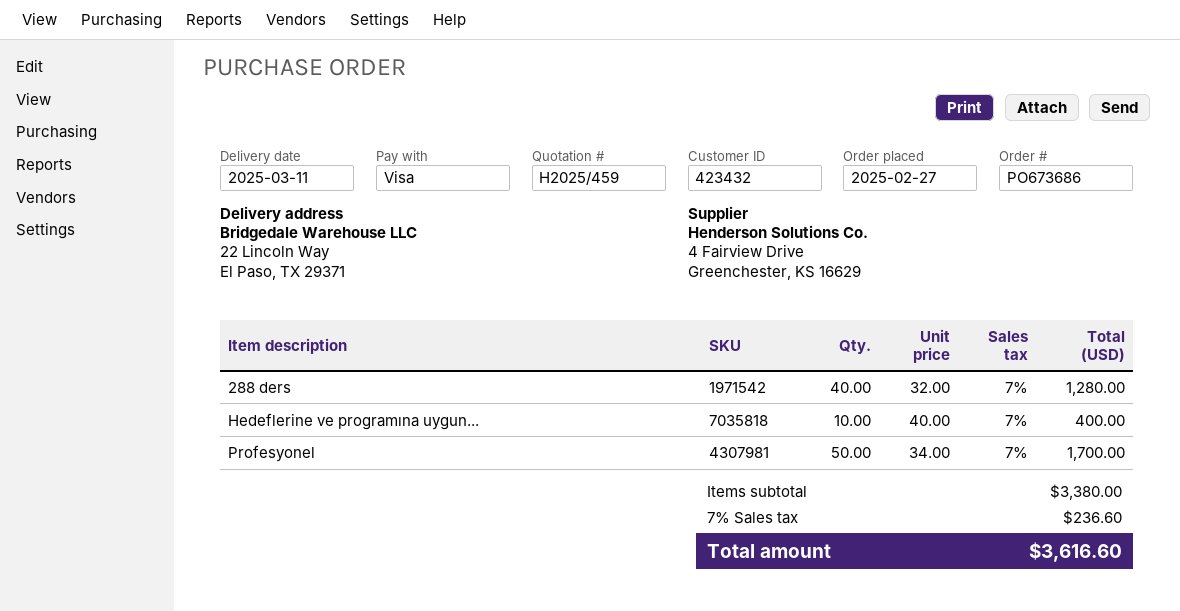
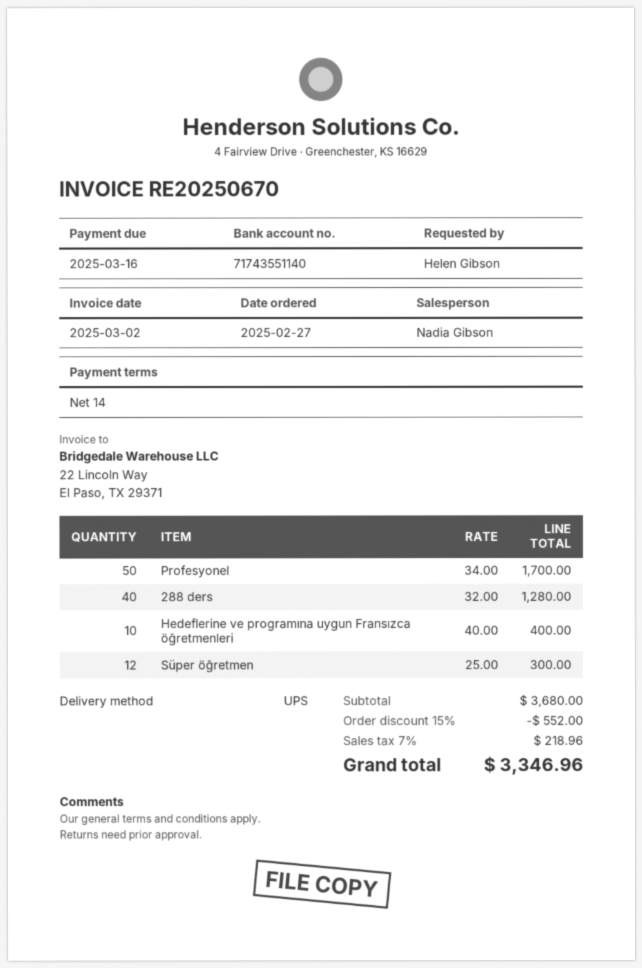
Süper öğretmen: none -> 12 x 25.00 = 300.00
subtotal: 3380.00 -> 3680.00
discount: none -> 15% = 552.00
tax: 7% = 236.60 -> 7% = 218.96
total: 3616.60 -> 3346.96

